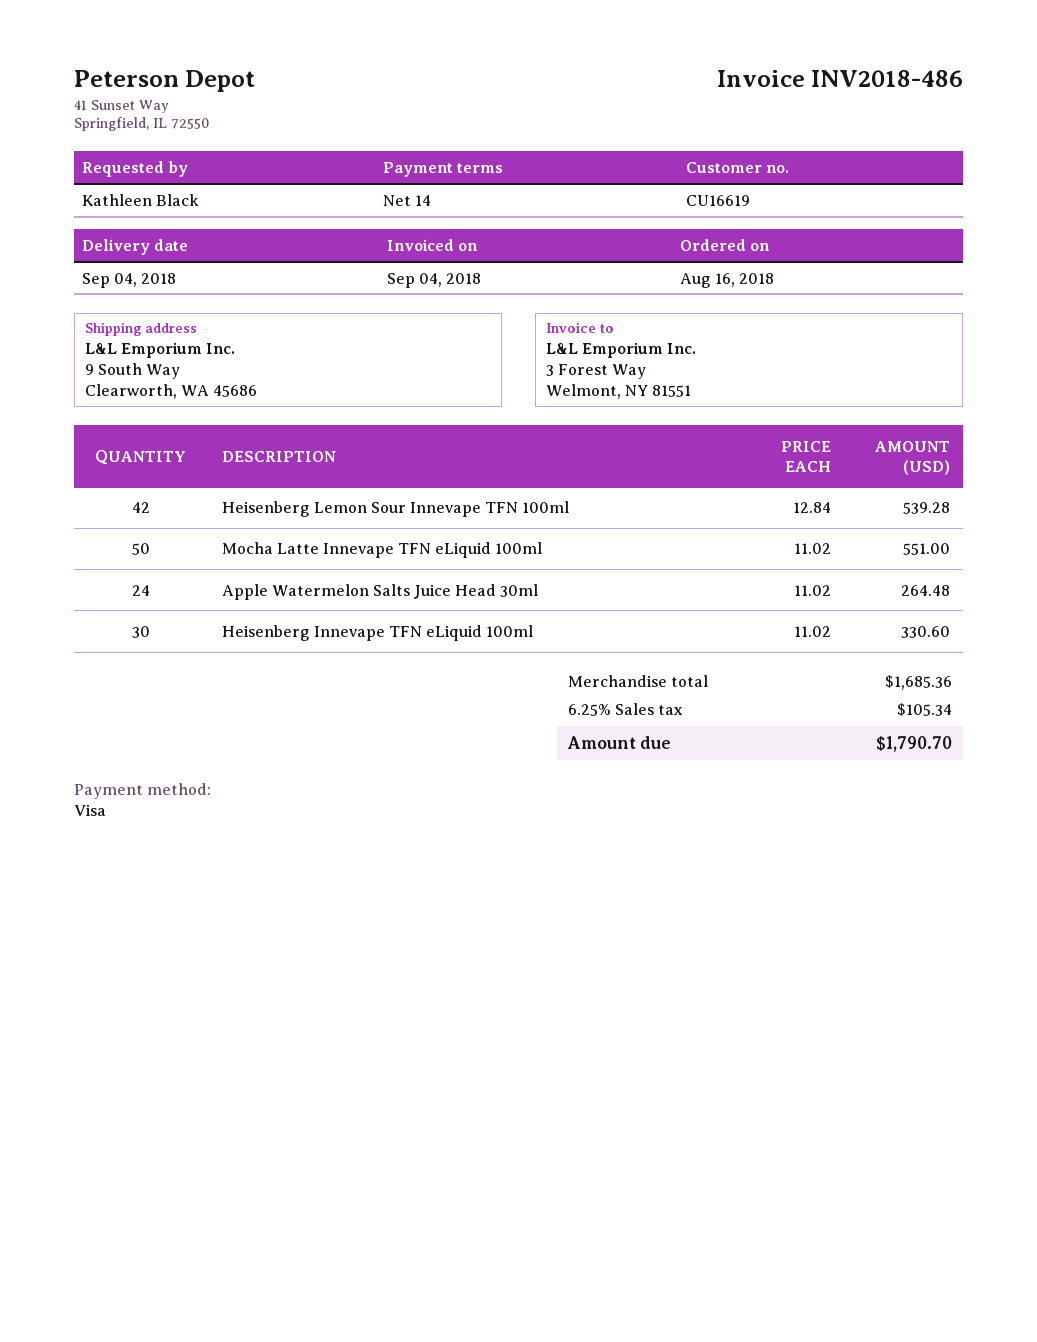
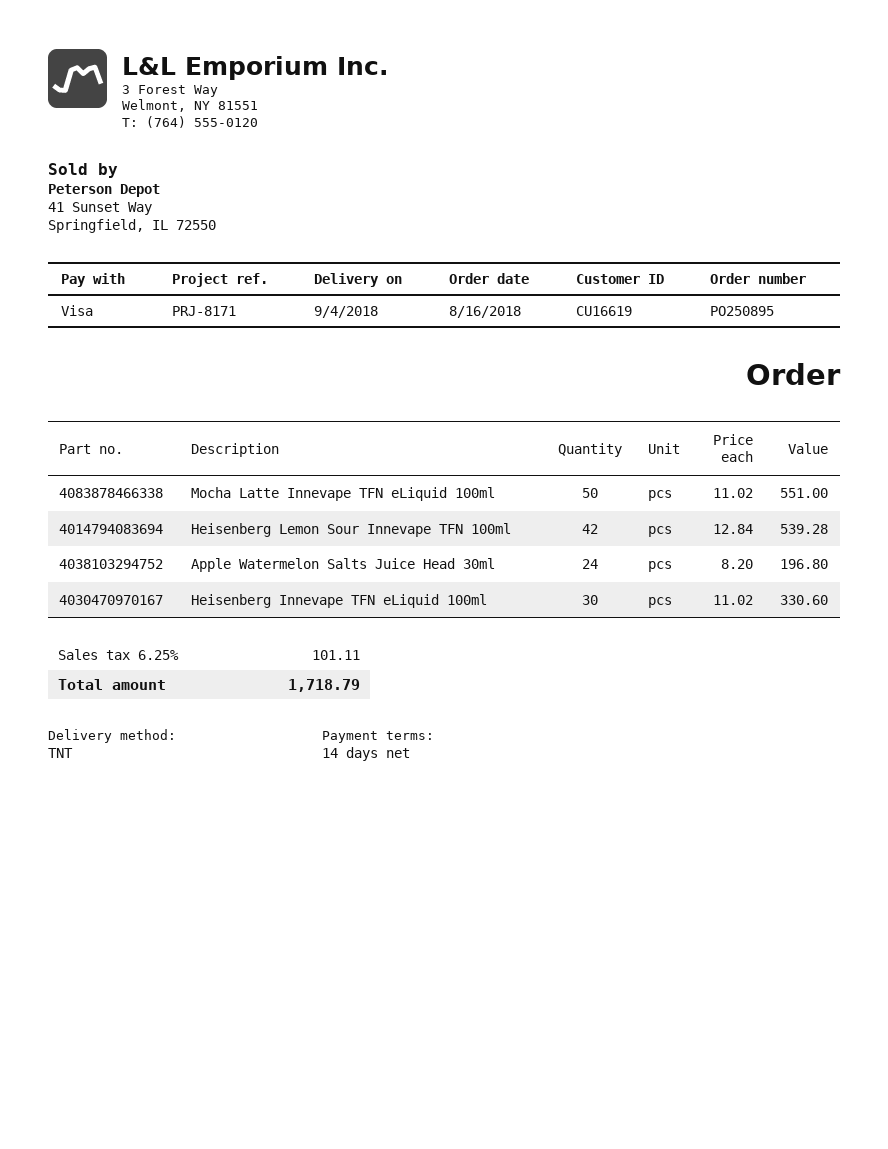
Apple Watermelon Salts Juice Head 30ml: 24 x 11.02 = 264.48 -> 24 x 8.20 = 196.80
tax: 6.25% = 105.34 -> 6.25% = 101.11
total: 1790.70 -> 1718.79

